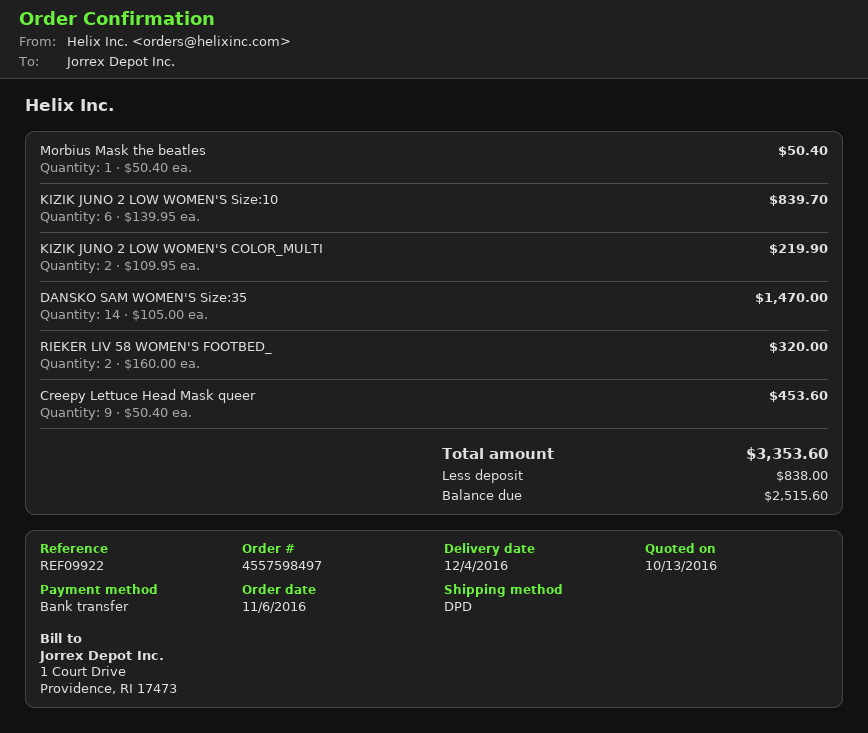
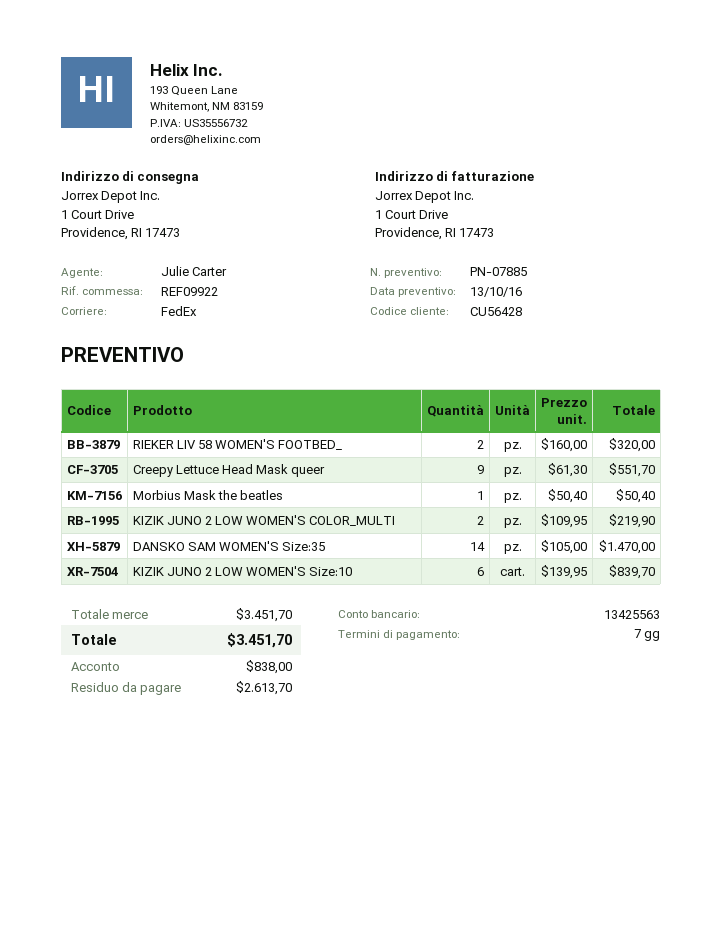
shipping method: DPD -> FedEx
Creepy Lettuce Head Mask queer: 9 x 50.40 = 453.60 -> 9 x 61.30 = 551.70
total: 3353.60 -> 3451.70
balance: 2515.60 -> 2613.70

